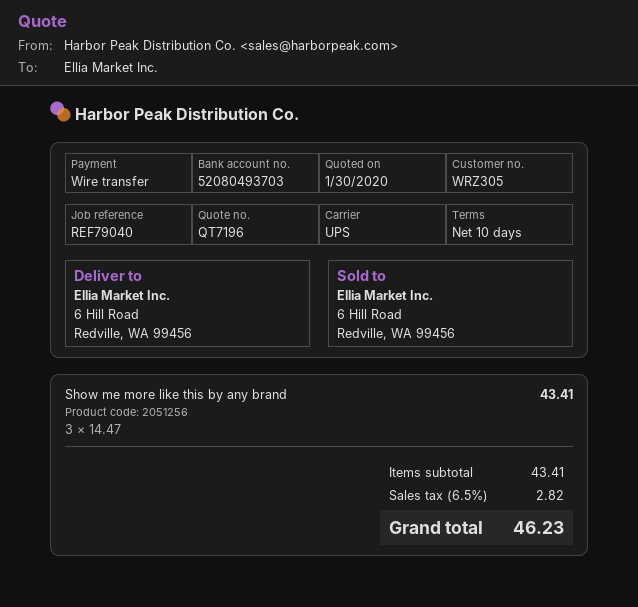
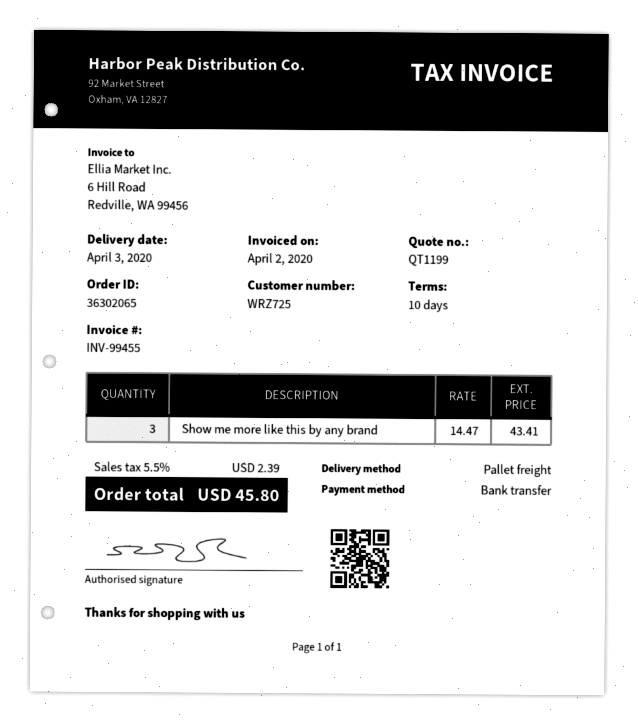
quote number: QT7196 -> QT1199
customer number: WRZ305 -> WRZ725
shipping method: UPS -> pallet freight
tax: 6.5% = 2.82 -> 5.5% = 2.39
total: 46.23 -> 45.80

